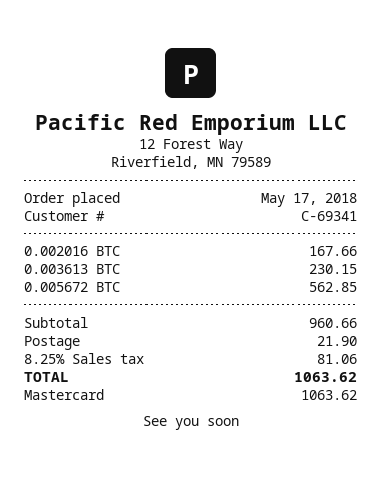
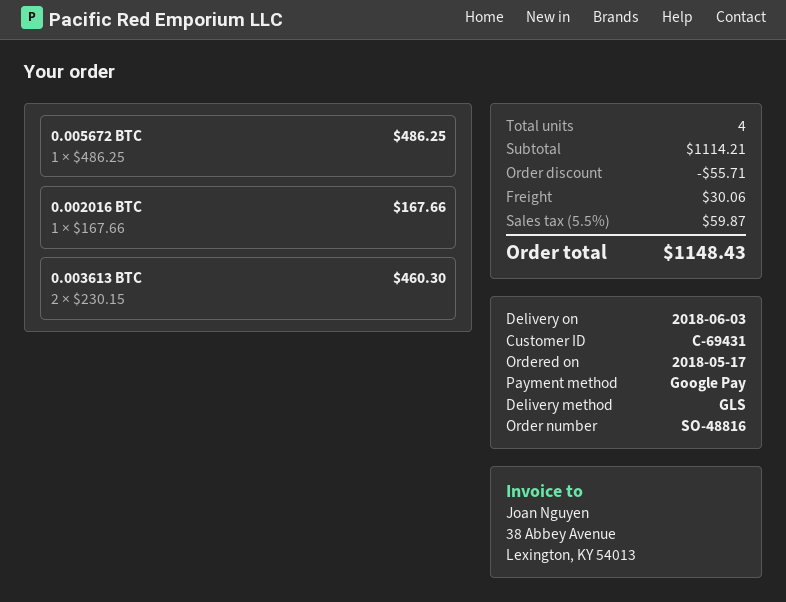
customer number: C-69341 -> C-69431
payment method: Mastercard -> Google Pay
0.003613 BTC: 1 x 230.15 = 230.15 -> 2 x 230.15 = 460.30
0.005672 BTC: 1 x 562.85 = 562.85 -> 1 x 486.25 = 486.25
subtotal: 960.66 -> 1114.21
discount: none -> 55.71
shipping: 21.90 -> 30.06
tax: 8.25% = 81.06 -> 5.5% = 59.87
total: 1063.62 -> 1148.43

